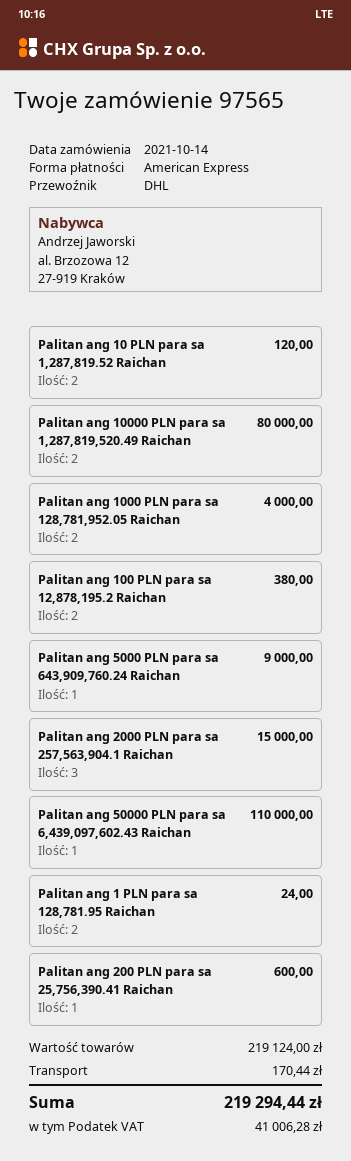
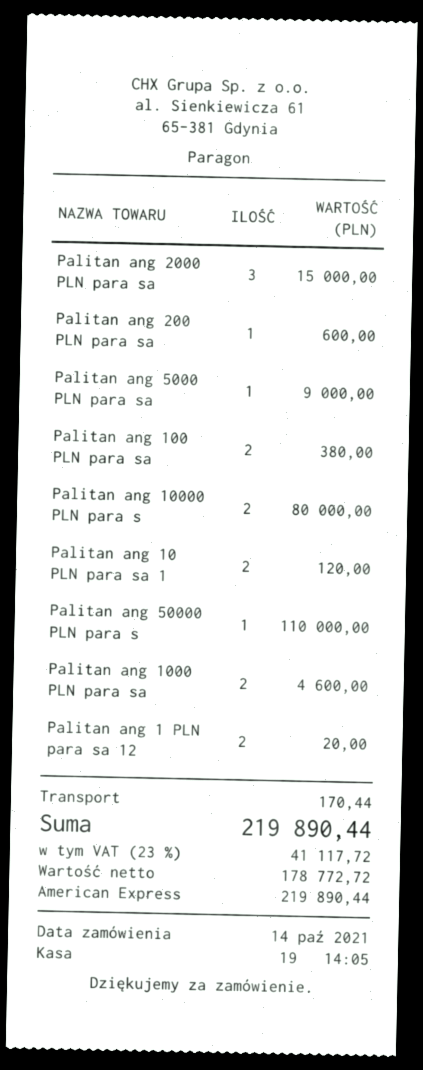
Palitan ang 1000 PLN para sa 128,781,952.05 Raichan: 2 for 4000.00 -> 2 for 4600.00
Palitan ang 1 PLN para sa 128,781.95 Raichan: 2 for 24.00 -> 2 for 20.00
tax: 41006.28 -> 41117.72
total: 219294.44 -> 219890.44

